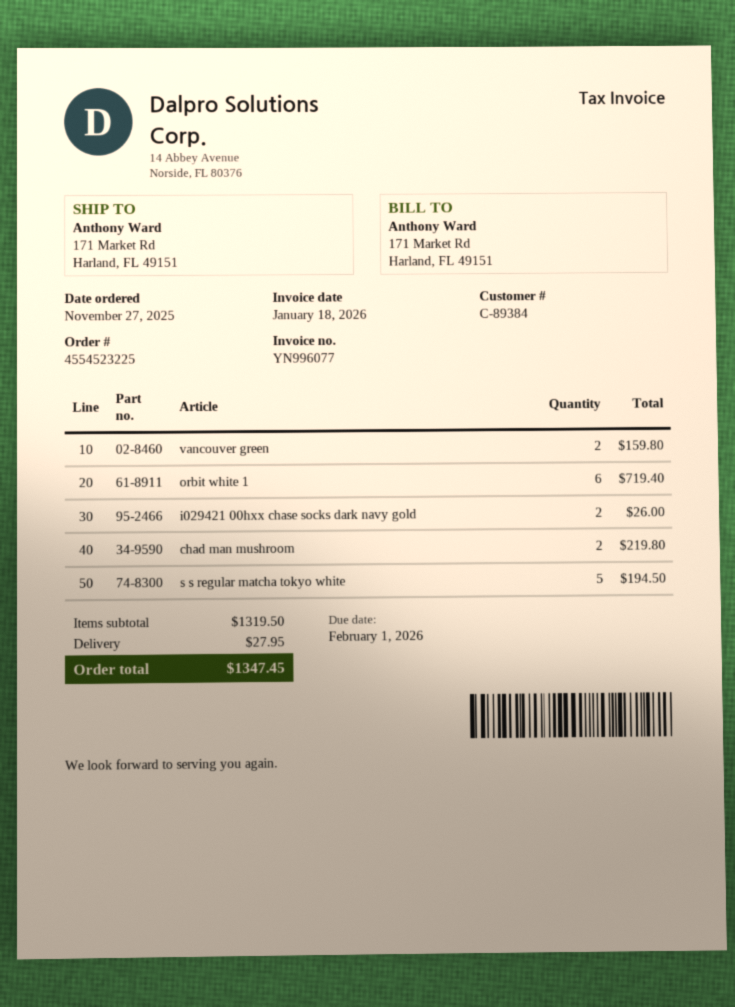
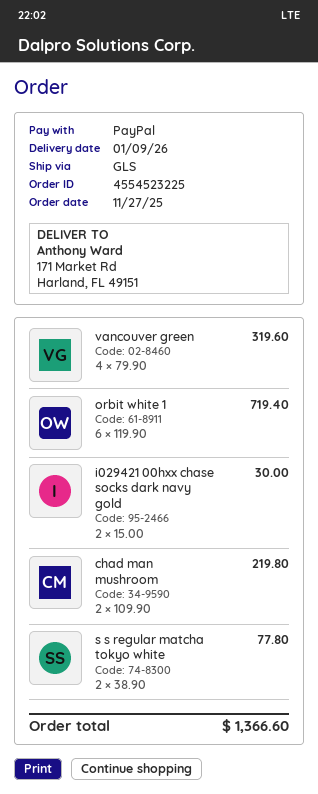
vancouver green: 2 for 159.80 -> 4 for 319.60
i029421 00hxx chase socks dark navy gold: 2 for 26.00 -> 2 for 30.00
s s regular matcha tokyo white: 5 for 194.50 -> 2 for 77.80
shipping: 27.95 -> none
total: 1347.45 -> 1366.60

